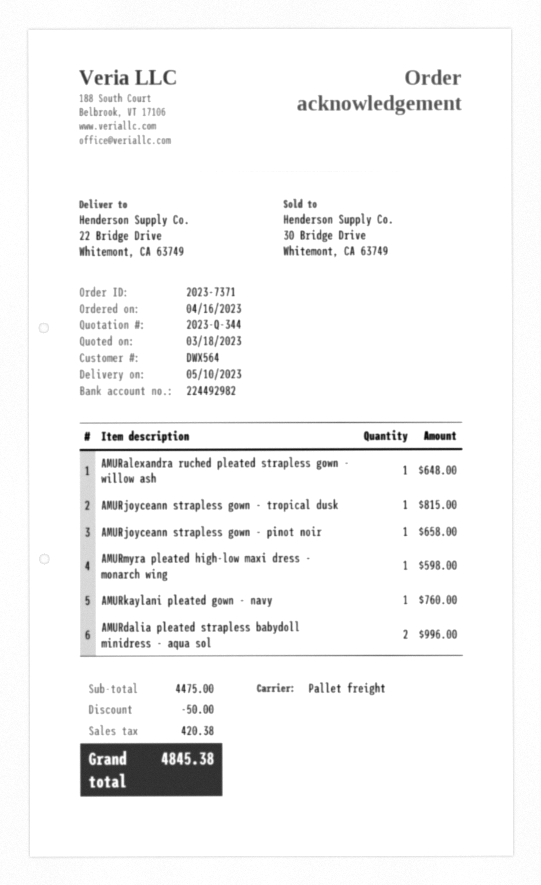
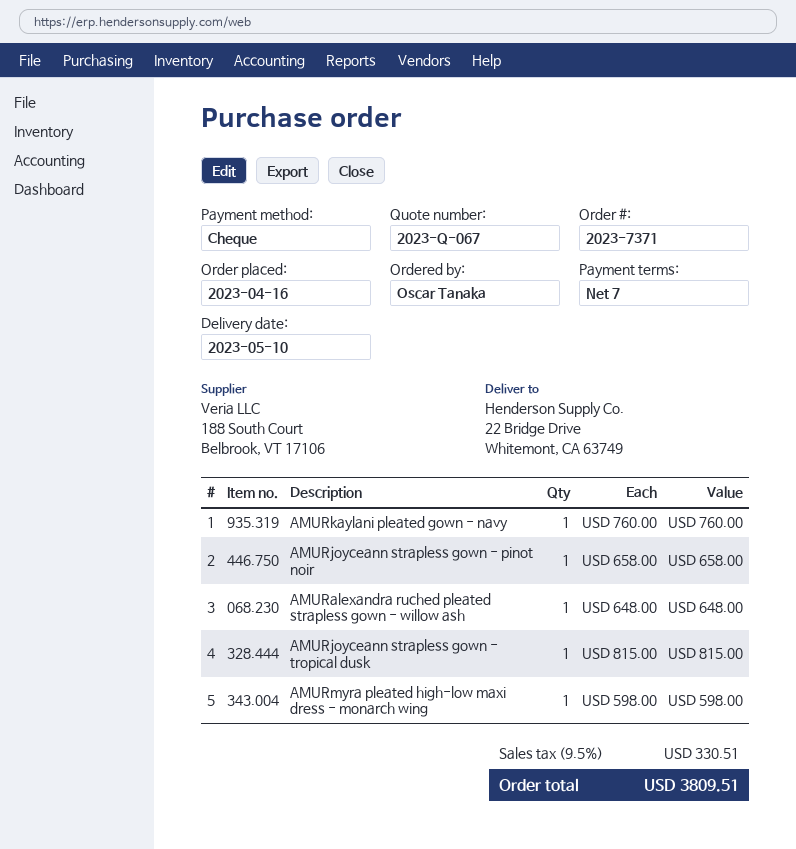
quote number: 2023-Q-344 -> 2023-Q-067
AMURdalia pleated strapless babydoll minidress - aqua sol: 2 for 996.00 -> none
discount: 50.00 -> none
tax: 420.38 -> 330.51
total: 4845.38 -> 3809.51

